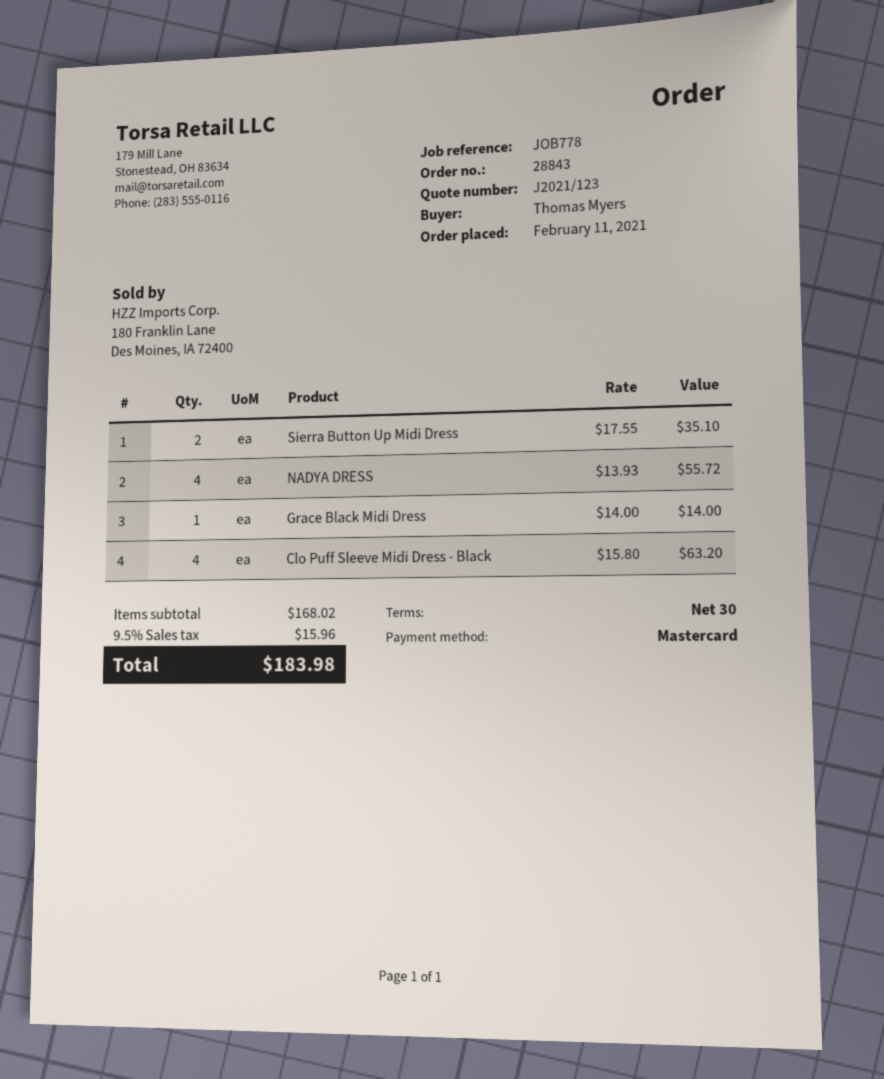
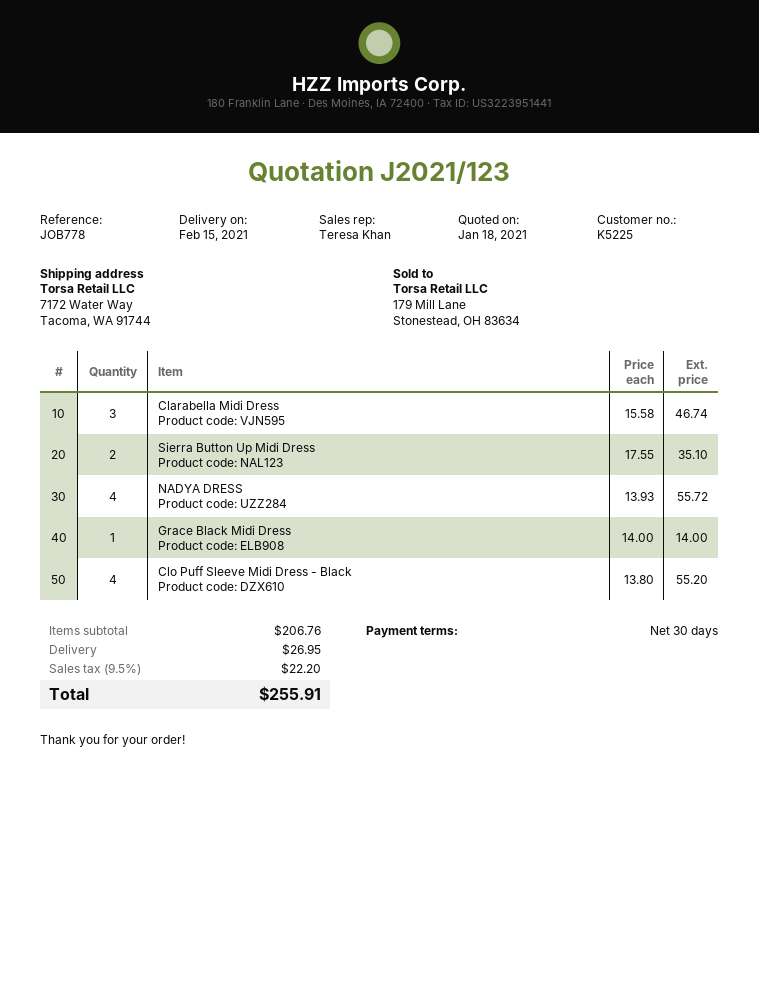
Clo Puff Sleeve Midi Dress - Black: 4 x 15.80 = 63.20 -> 4 x 13.80 = 55.20
Clarabella Midi Dress: none -> 3 x 15.58 = 46.74
subtotal: 168.02 -> 206.76
shipping: none -> 26.95
tax: 9.5% = 15.96 -> 9.5% = 22.20
total: 183.98 -> 255.91

